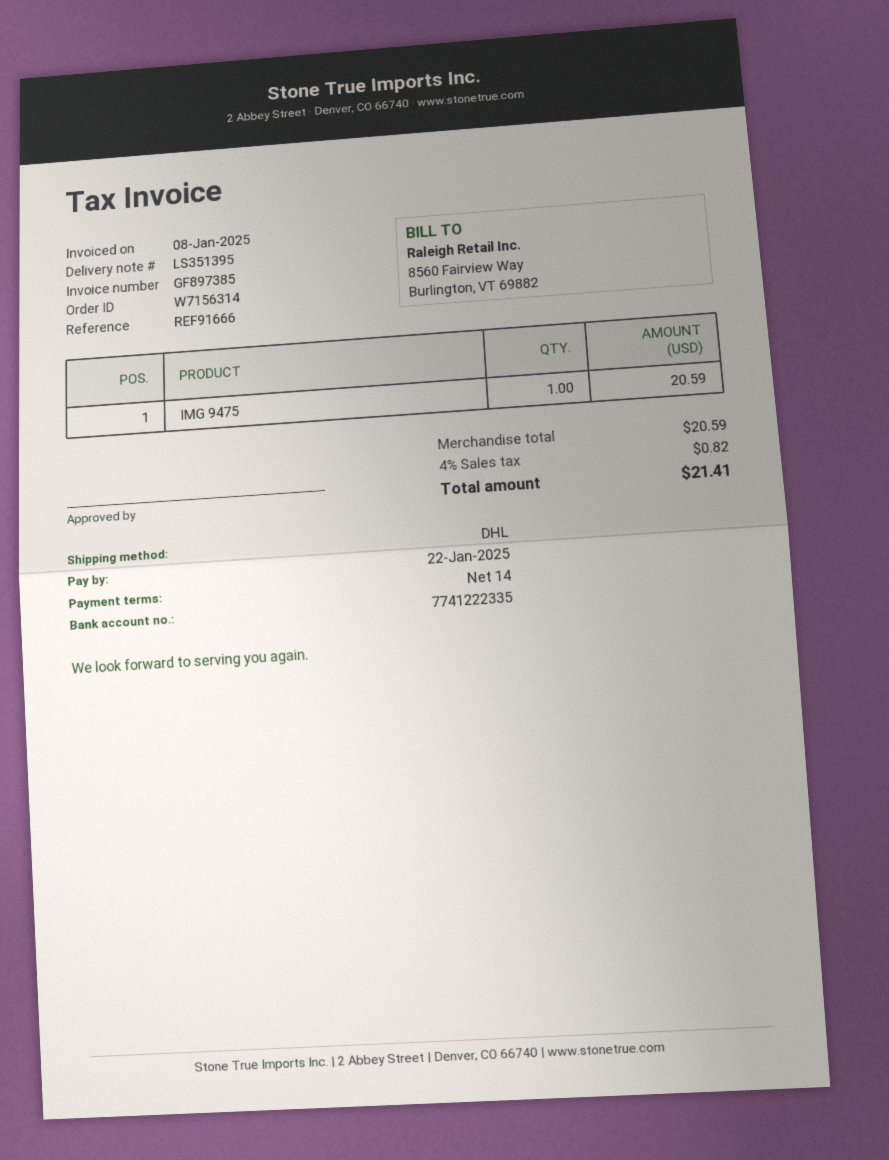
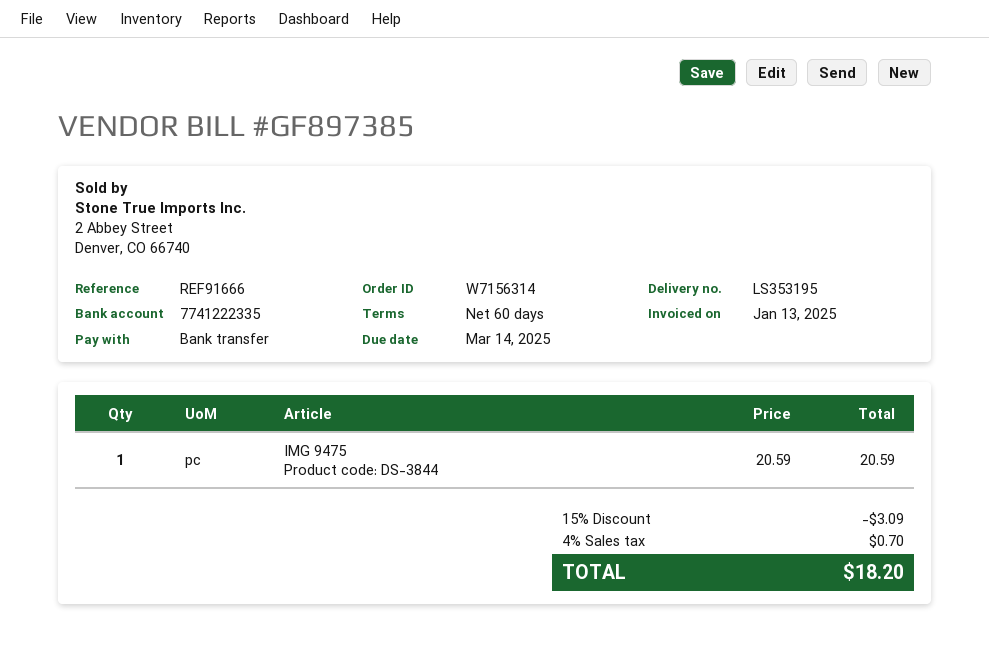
delivery note number: LS351395 -> LS353195
invoice date: 2025-01-08 -> 2025-01-13
payment terms: 14 days -> 60 days
due date: 2025-01-22 -> 2025-03-14
discount: none -> 15% = 3.09
tax: 4% = 0.82 -> 4% = 0.70
total: 21.41 -> 18.20

